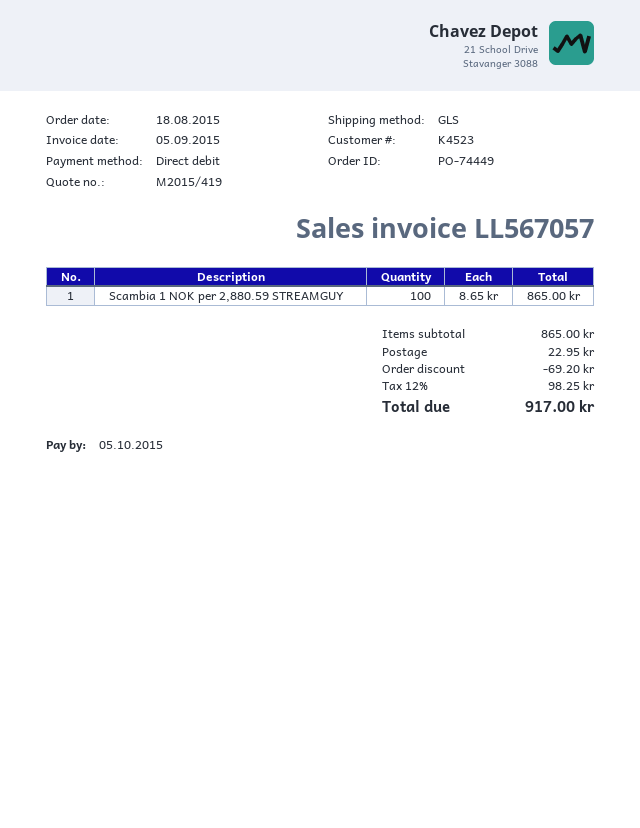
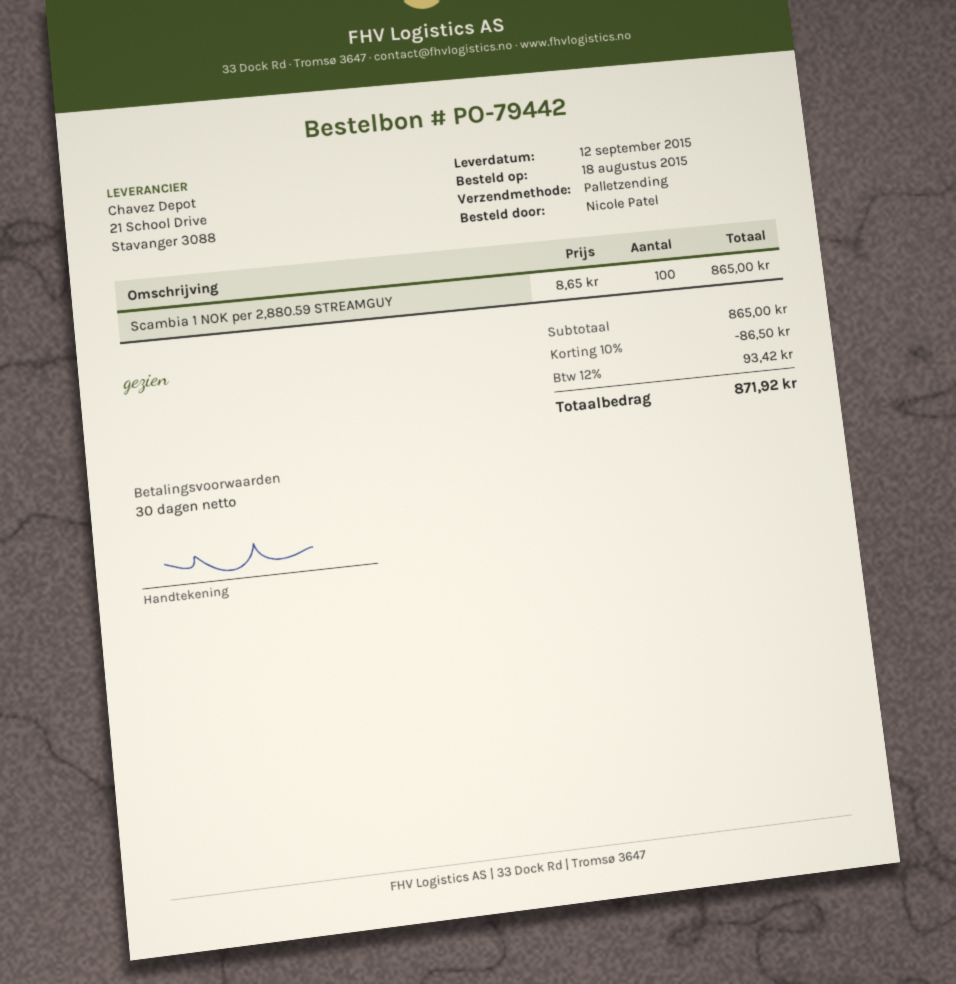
order number: PO-74449 -> PO-79442
shipping method: GLS -> pallet freight
discount: 69.20 -> 86.50
shipping: 22.95 -> none
tax: 12% = 98.25 -> 12% = 93.42
total: 917.00 -> 871.92

